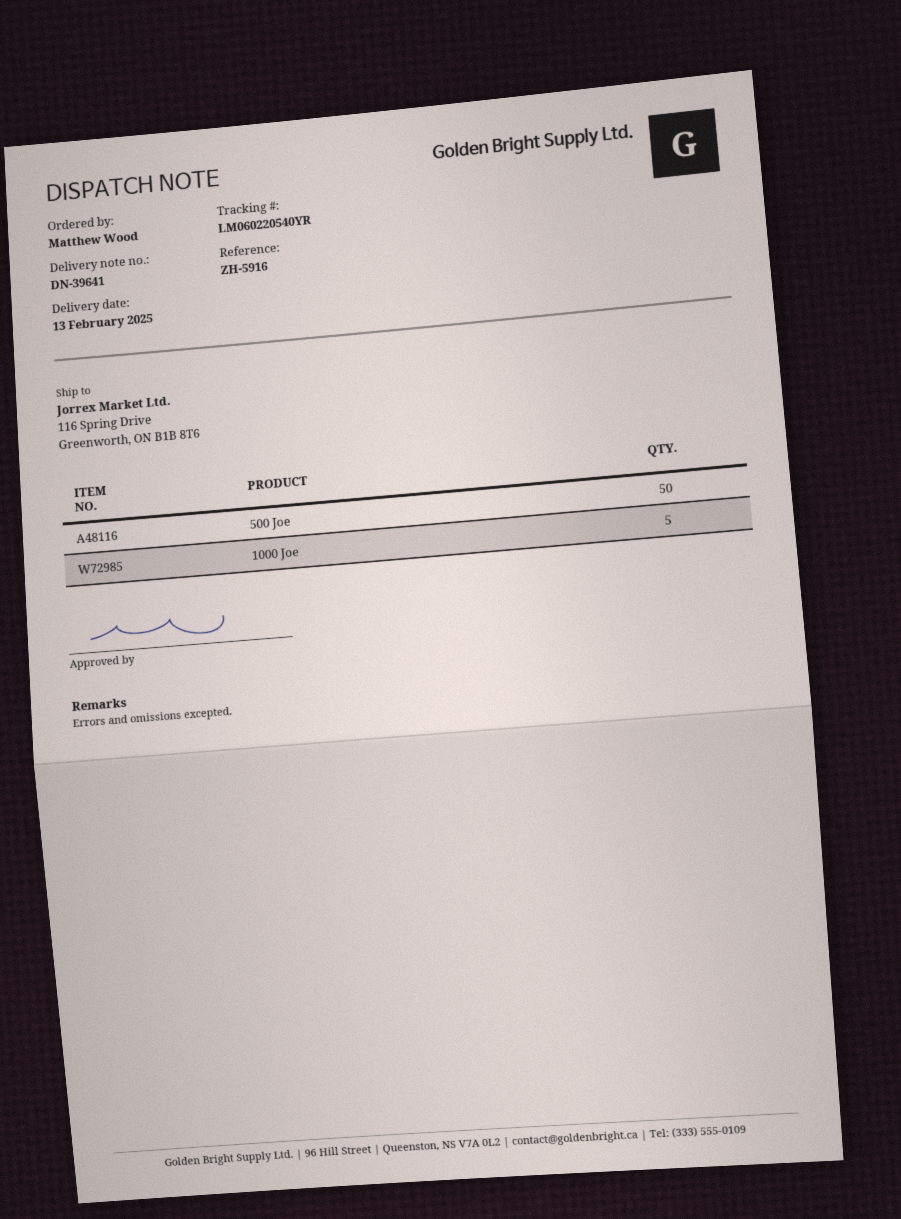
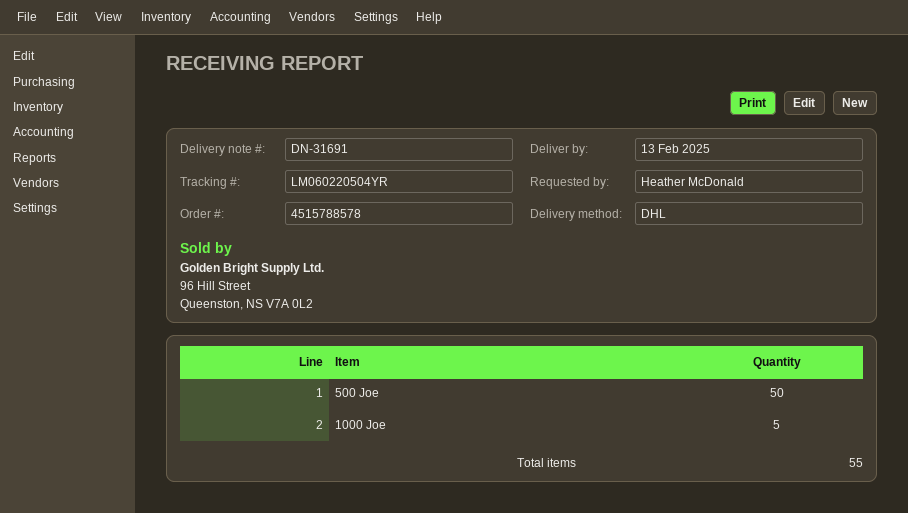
delivery note number: DN-39641 -> DN-31691
ordered by: Matthew Wood -> Heather McDonald
tracking number: LM060220540YR -> LM060220504YR

